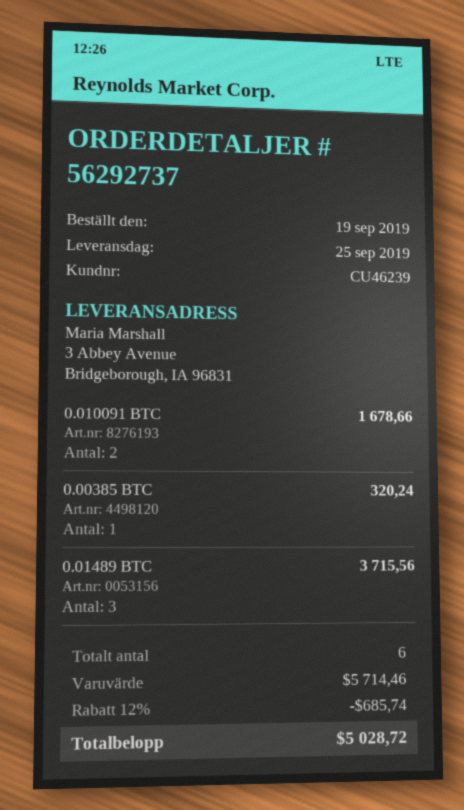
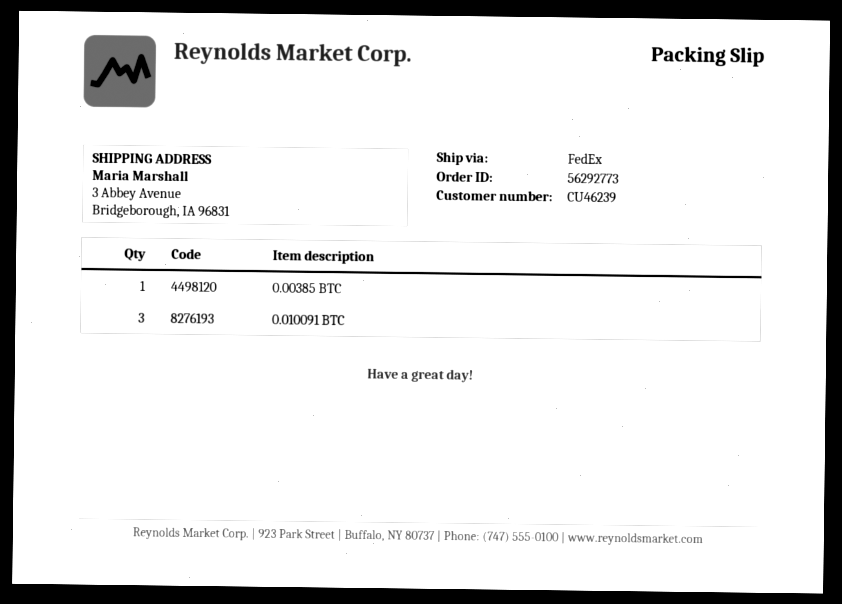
order number: 56292737 -> 56292773
0.010091 BTC: 2 -> 3
0.01489 BTC: 3 -> none

